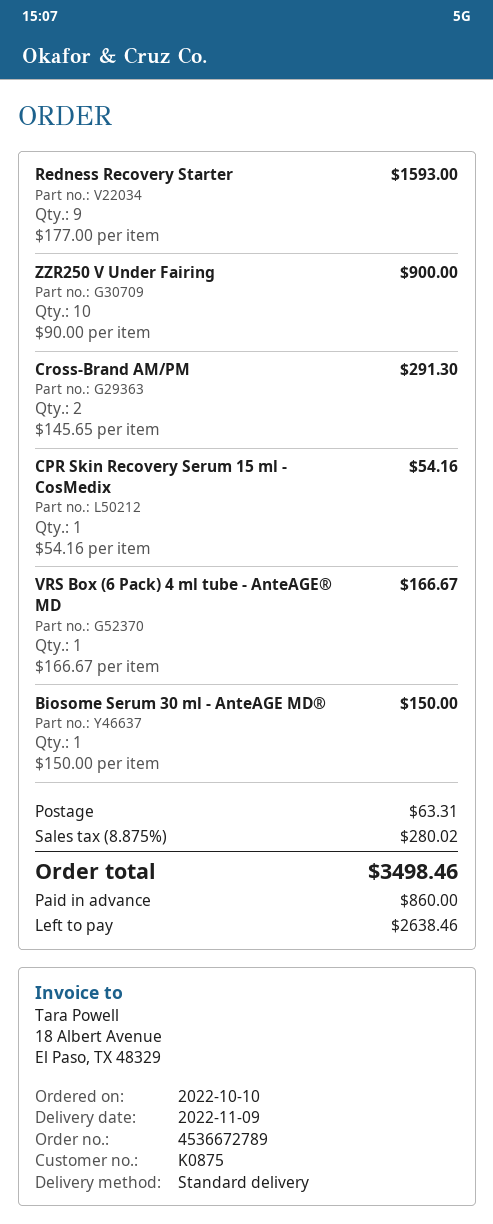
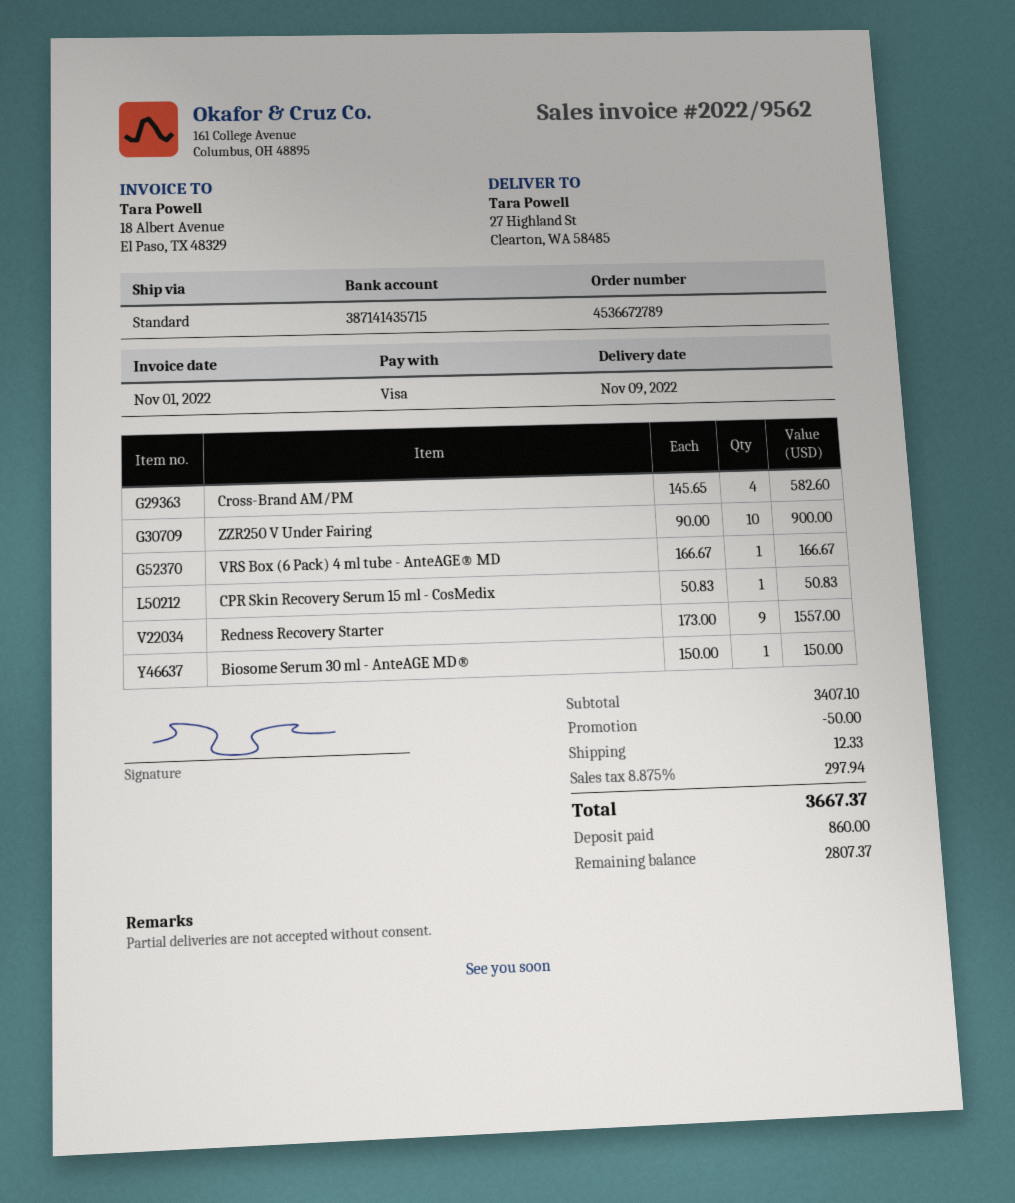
Redness Recovery Starter: 9 x 177.00 = 1593.00 -> 9 x 173.00 = 1557.00
Cross-Brand AM/PM: 2 x 145.65 = 291.30 -> 4 x 145.65 = 582.60
CPR Skin Recovery Serum 15 ml - CosMedix: 1 x 54.16 = 54.16 -> 1 x 50.83 = 50.83
discount: none -> 50.00
shipping: 63.31 -> 12.33
tax: 8.875% = 280.02 -> 8.875% = 297.94
total: 3498.46 -> 3667.37
balance: 2638.46 -> 2807.37

